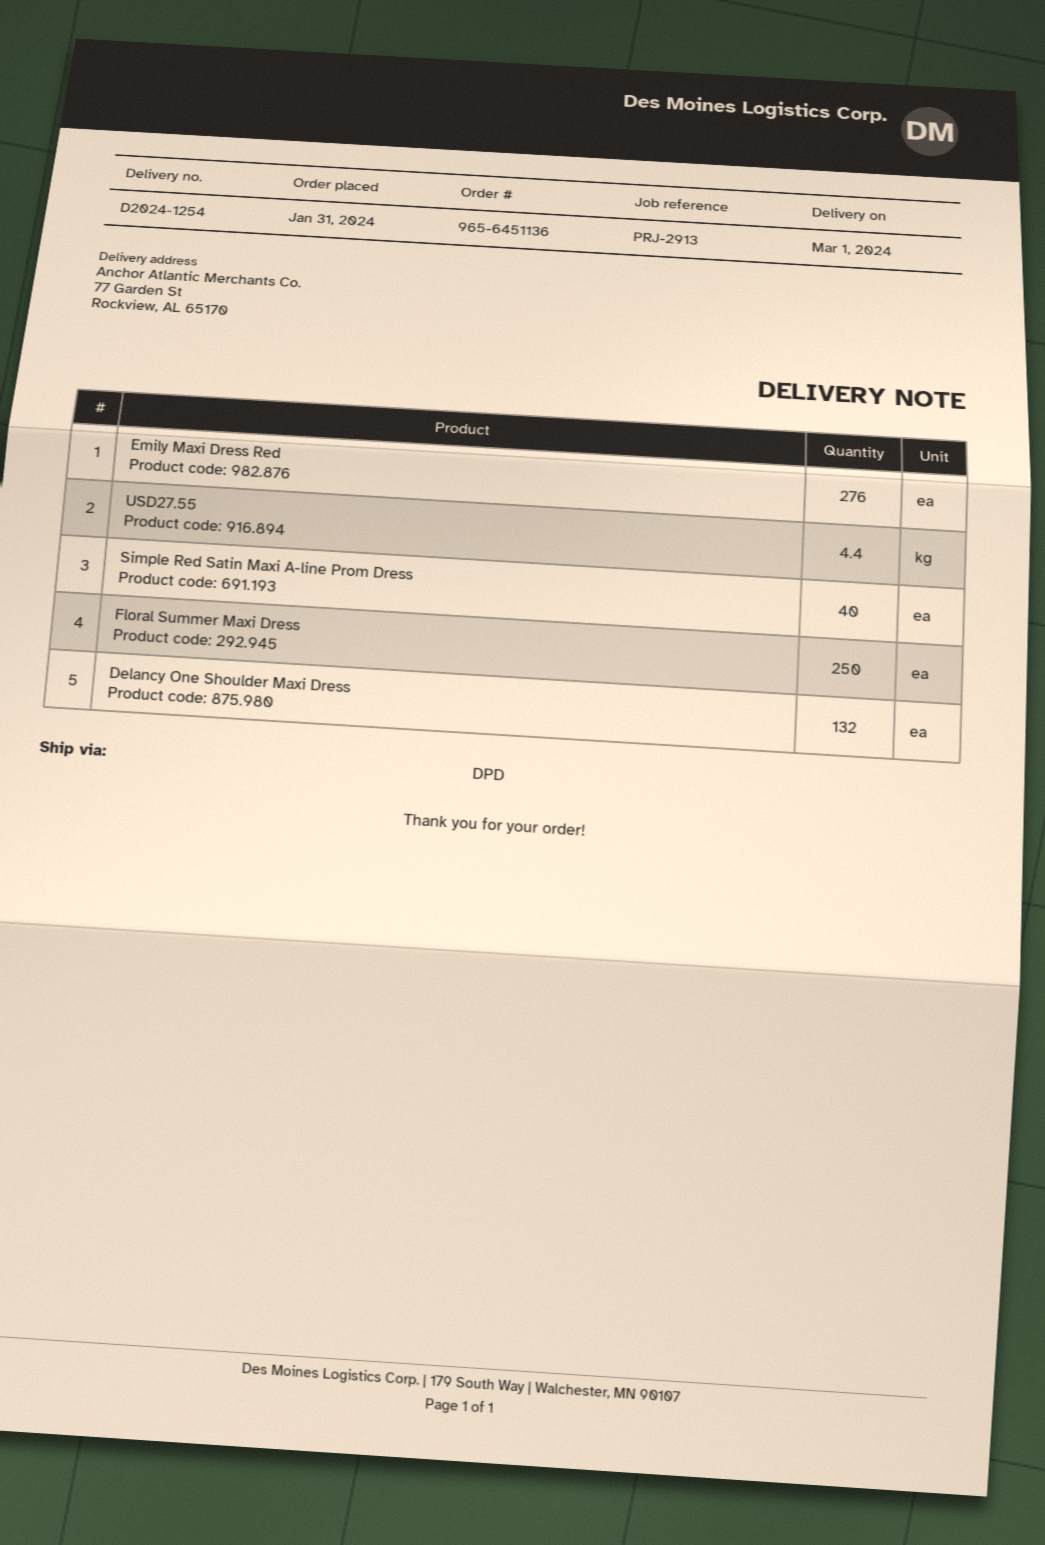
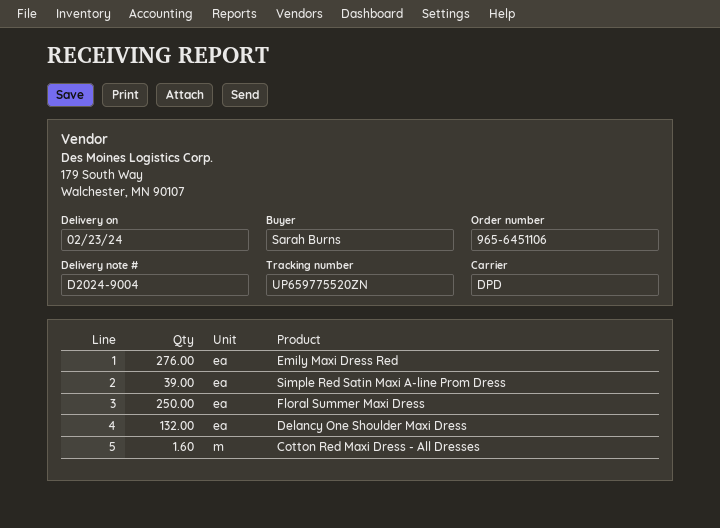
order number: 965-6451136 -> 965-6451106
delivery note number: D2024-1254 -> D2024-9004
delivery date: 2024-03-01 -> 2024-02-23
USD27.55: 4.4 -> none
Simple Red Satin Maxi A-line Prom Dress: 40 -> 39
Cotton Red Maxi Dress - All Dresses: none -> 1.6

